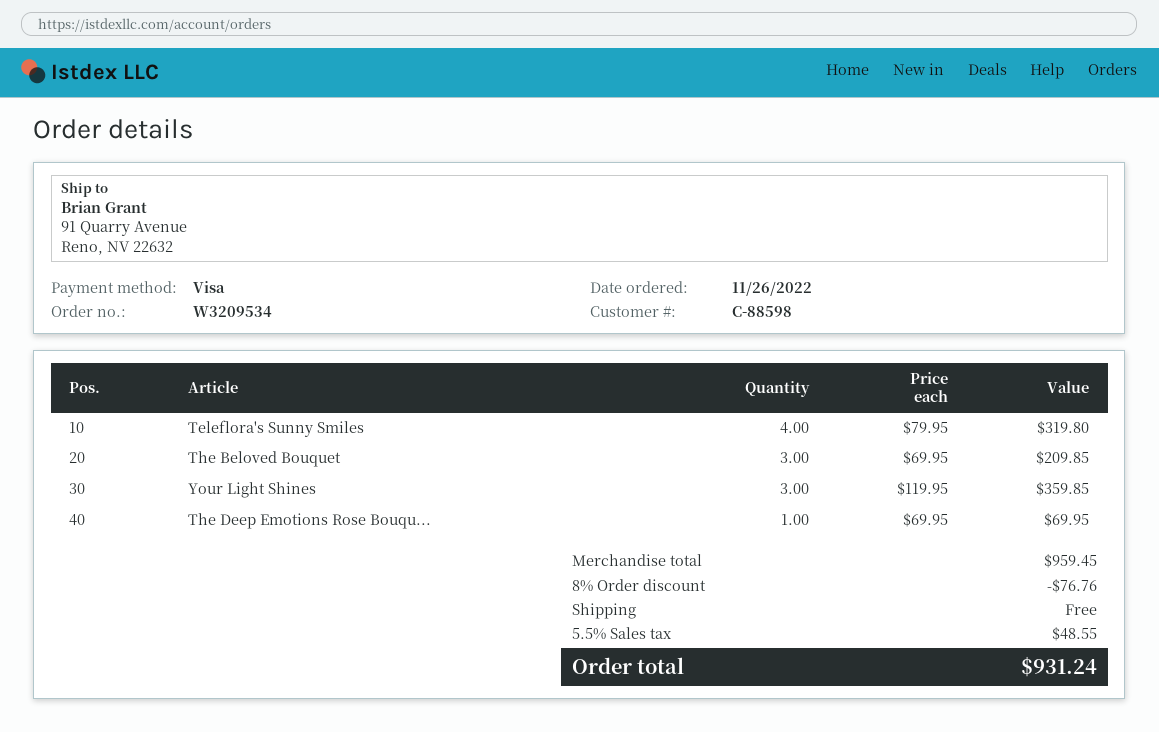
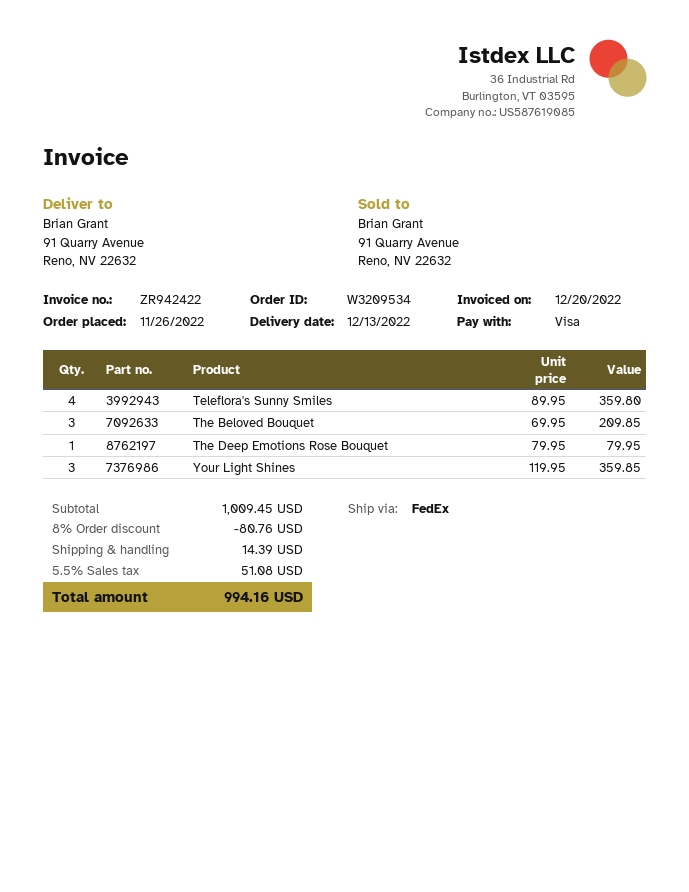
Teleflora's Sunny Smiles: 4 x 79.95 = 319.80 -> 4 x 89.95 = 359.80
The Deep Emotions Rose Bouqu...: 1 x 69.95 = 69.95 -> 1 x 79.95 = 79.95
subtotal: 959.45 -> 1009.45
discount: 8% = 76.76 -> 8% = 80.76
shipping: 0.00 -> 14.39
tax: 5.5% = 48.55 -> 5.5% = 51.08
total: 931.24 -> 994.16

